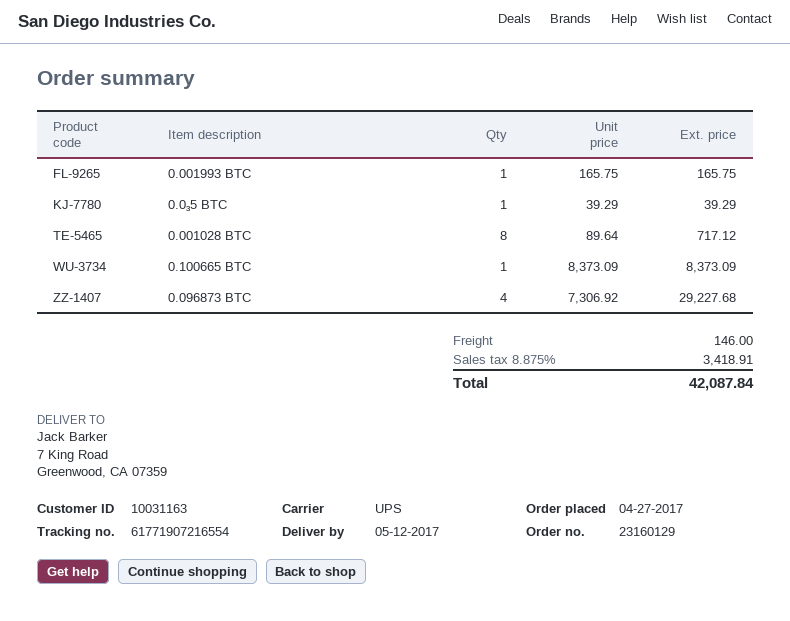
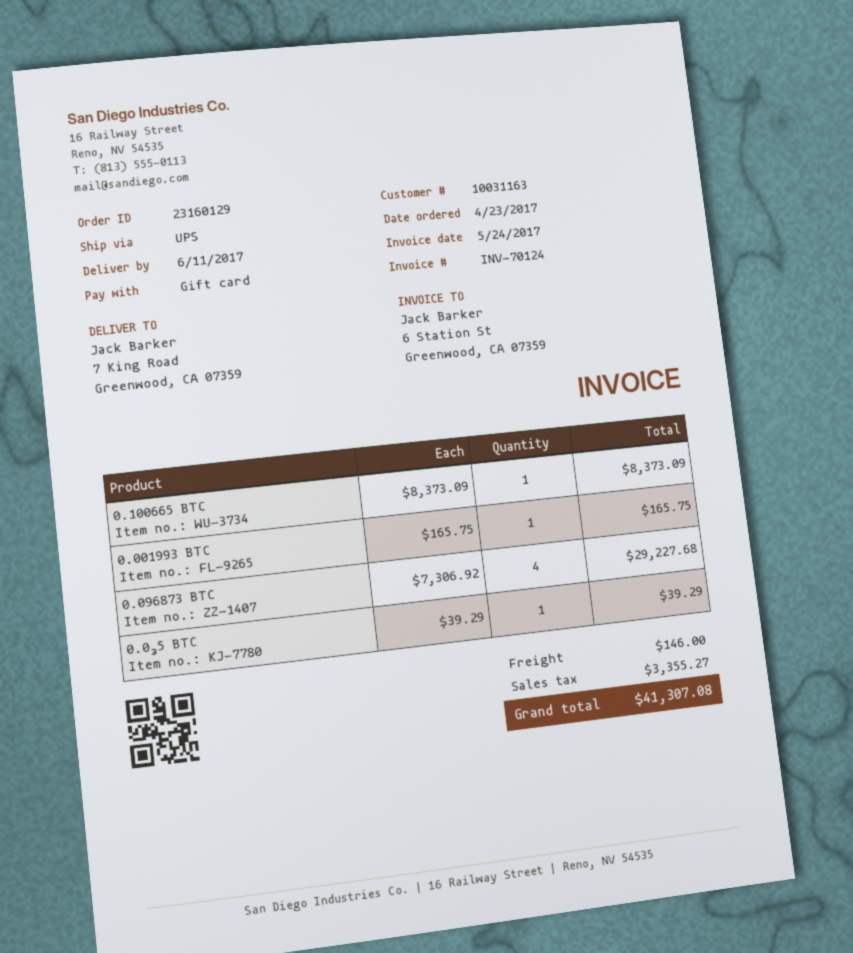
order date: 2017-04-27 -> 2017-04-23
delivery date: 2017-05-12 -> 2017-06-11
0.001028 BTC: 8 x 89.64 = 717.12 -> none
tax: 3418.91 -> 3355.27
total: 42087.84 -> 41307.08

